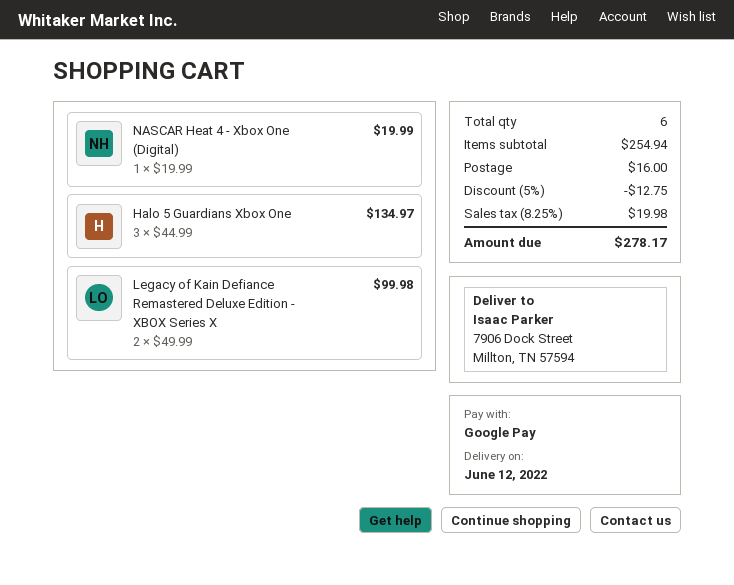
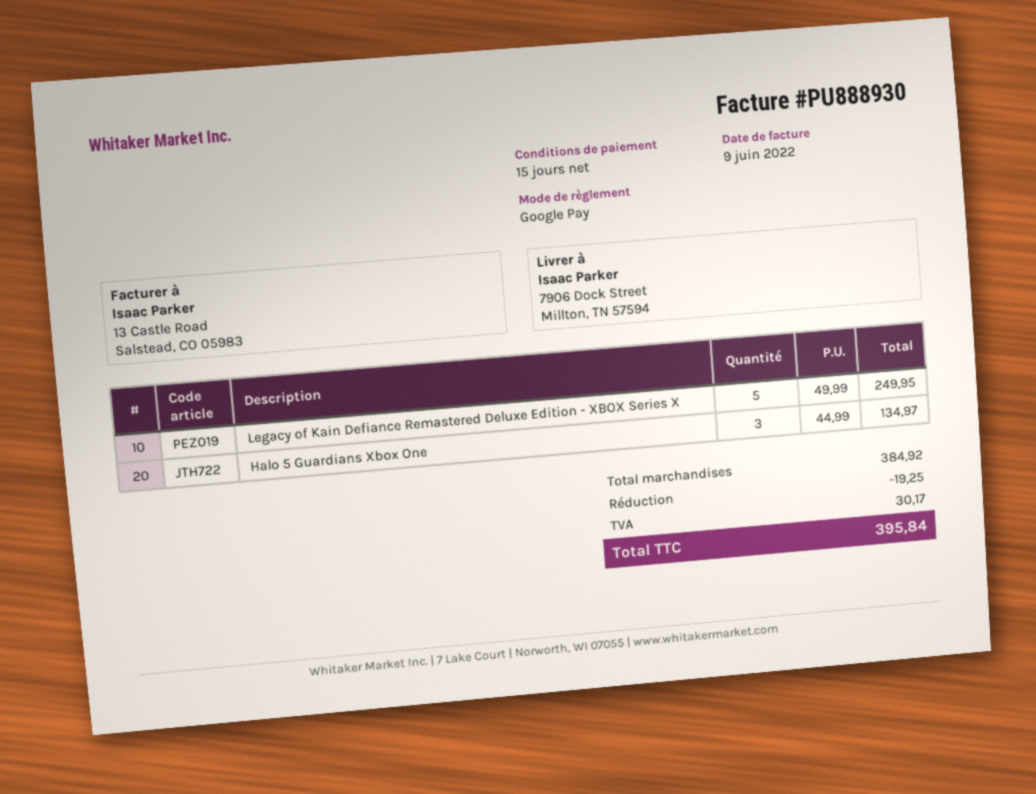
NASCAR Heat 4 - Xbox One (Digital): 1 x 19.99 = 19.99 -> none
Legacy of Kain Defiance Remastered Deluxe Edition - XBOX Series X: 2 x 49.99 = 99.98 -> 5 x 49.99 = 249.95
subtotal: 254.94 -> 384.92
discount: 12.75 -> 19.25
shipping: 16.00 -> none
tax: 19.98 -> 30.17
total: 278.17 -> 395.84

